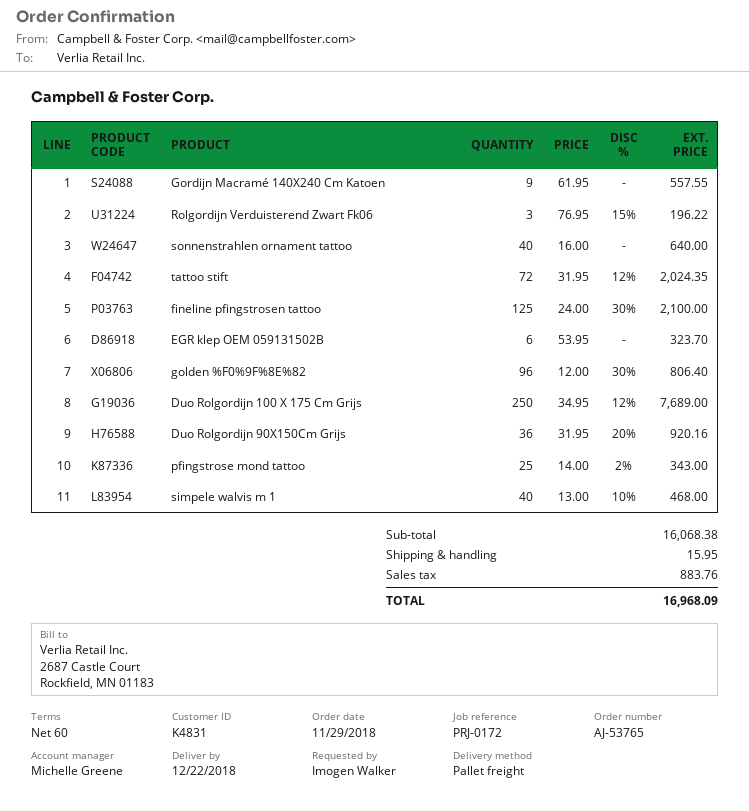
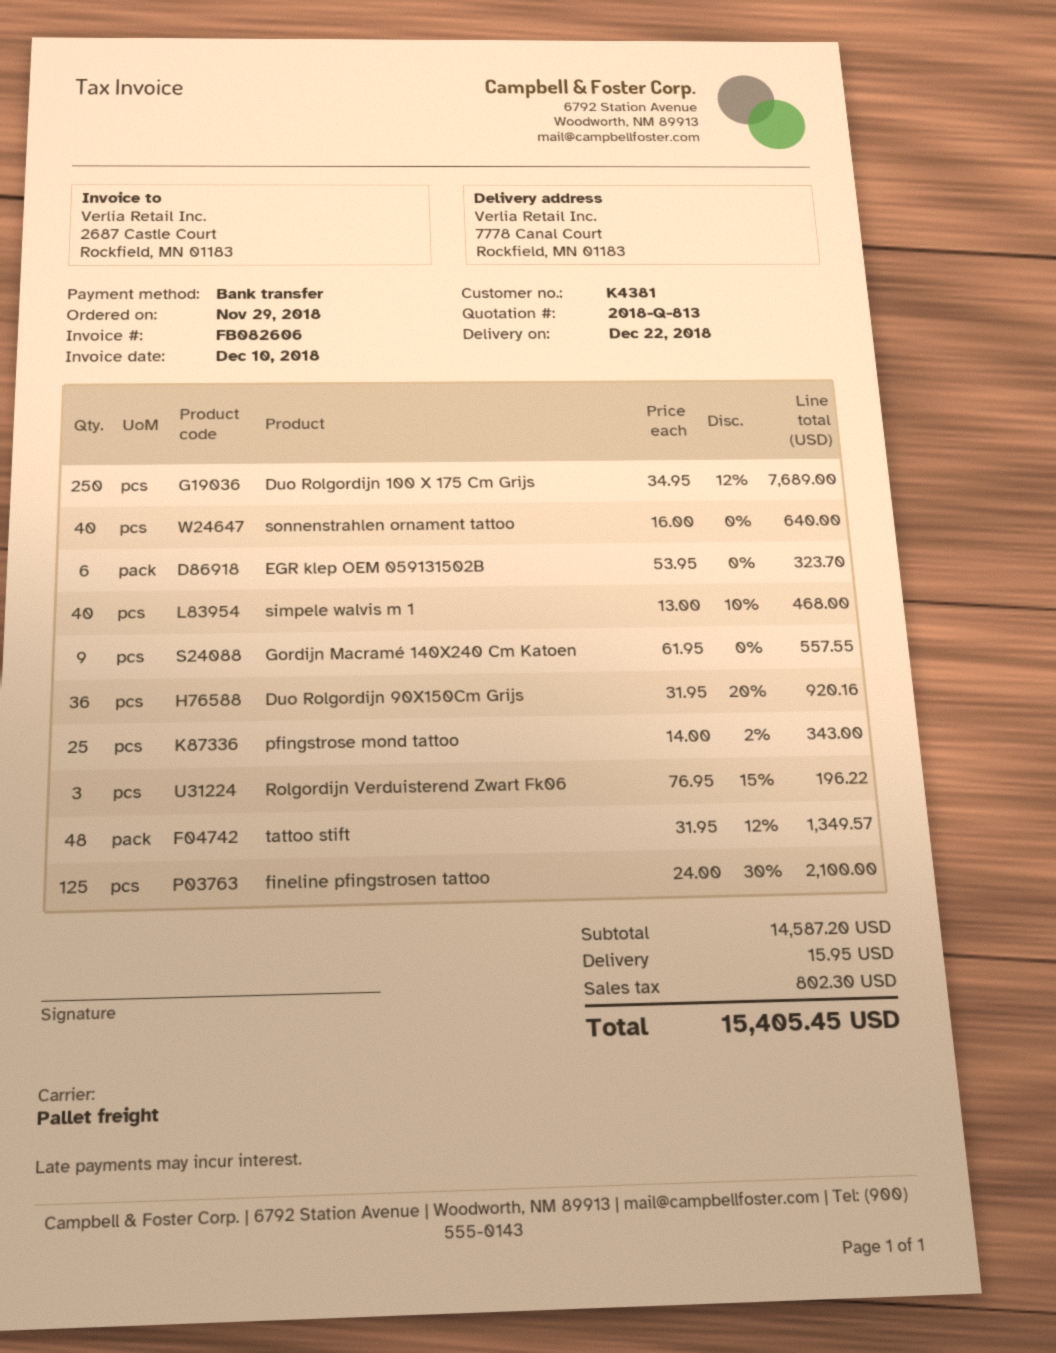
customer number: K4831 -> K4381
tattoo stift: 72 x 31.95 - 12% = 2024.35 -> 48 x 31.95 - 12% = 1349.57
golden %F0%9F%8E%82: 96 x 12.00 - 30% = 806.40 -> none
subtotal: 16068.38 -> 14587.20
tax: 883.76 -> 802.30
total: 16968.09 -> 15405.45

